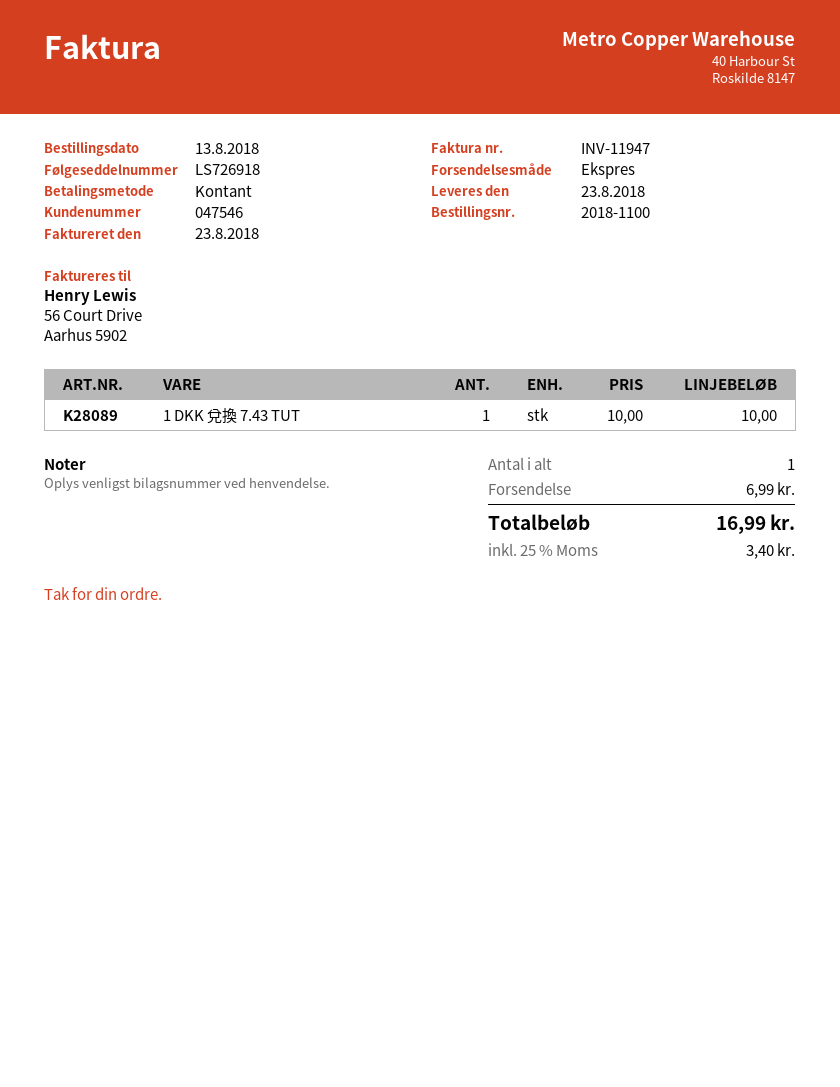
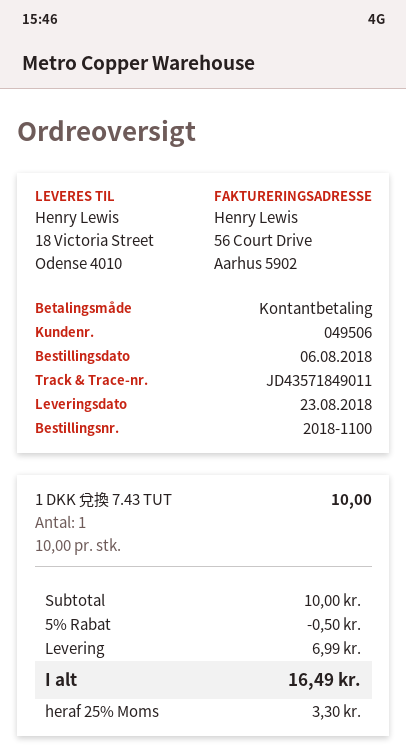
order date: 2018-08-13 -> 2018-08-06
customer number: 047546 -> 049506
discount: none -> 5% = 0.50
tax: 25% = 3.40 -> 25% = 3.30
total: 16.99 -> 16.49

